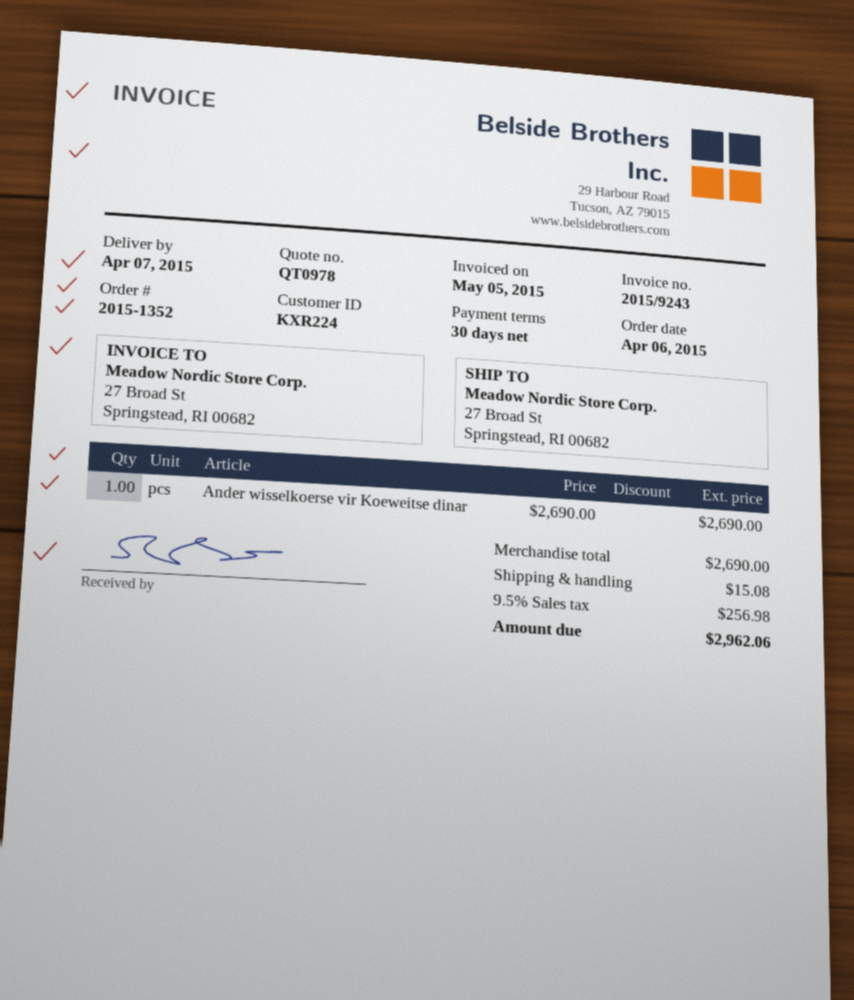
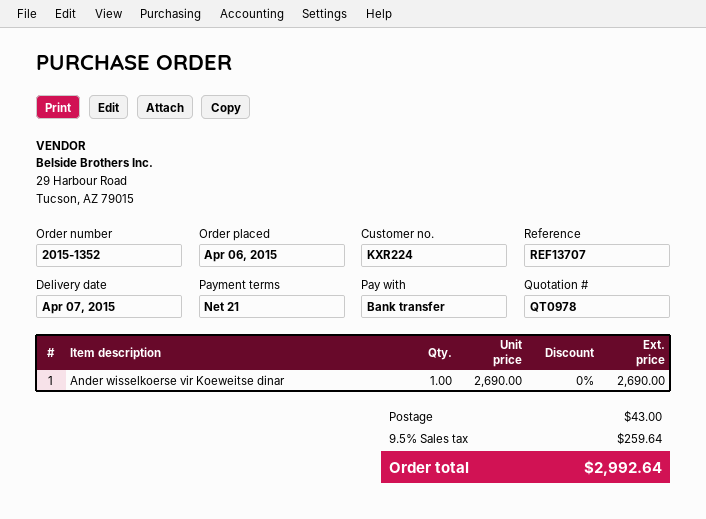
payment terms: 30 days -> 21 days
shipping: 15.08 -> 43.00
tax: 9.5% = 256.98 -> 9.5% = 259.64
total: 2962.06 -> 2992.64

